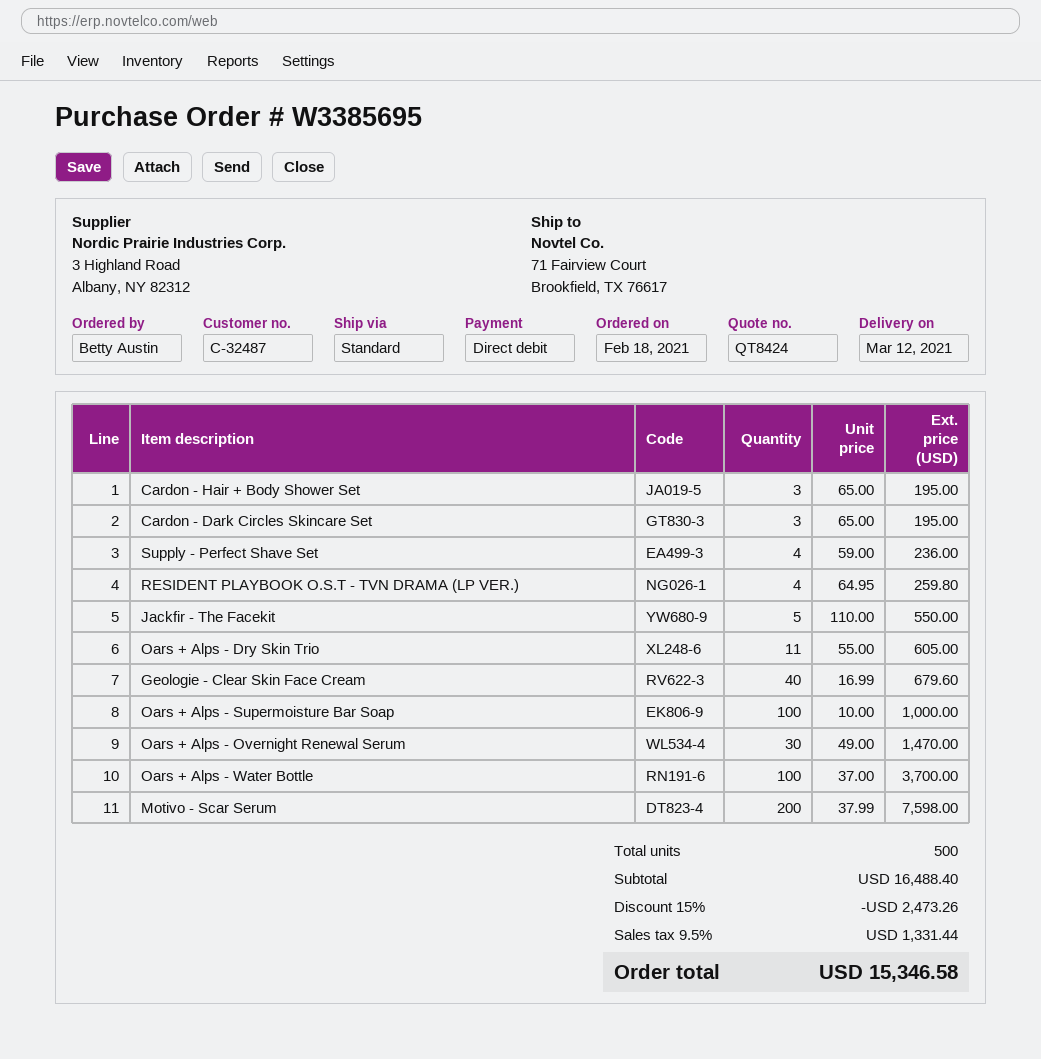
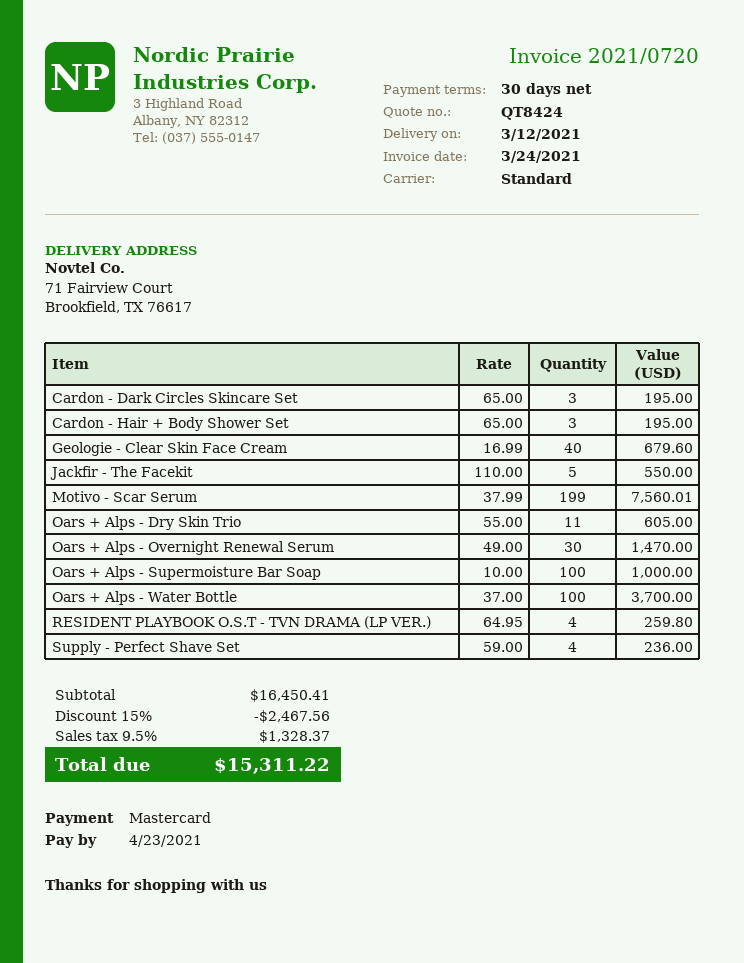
payment method: direct debit -> Mastercard
Motivo - Scar Serum: 200 x 37.99 = 7598.00 -> 199 x 37.99 = 7560.01
subtotal: 16488.40 -> 16450.41
discount: 15% = 2473.26 -> 15% = 2467.56
tax: 9.5% = 1331.44 -> 9.5% = 1328.37
total: 15346.58 -> 15311.22

